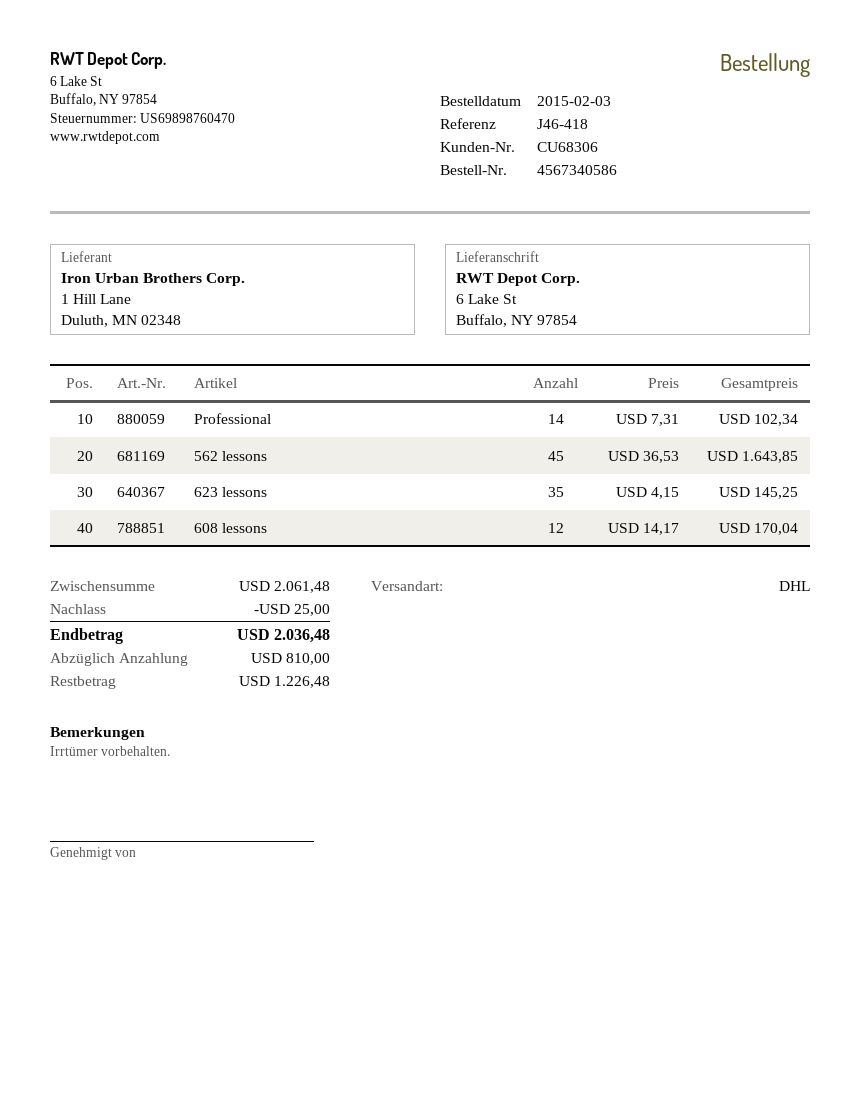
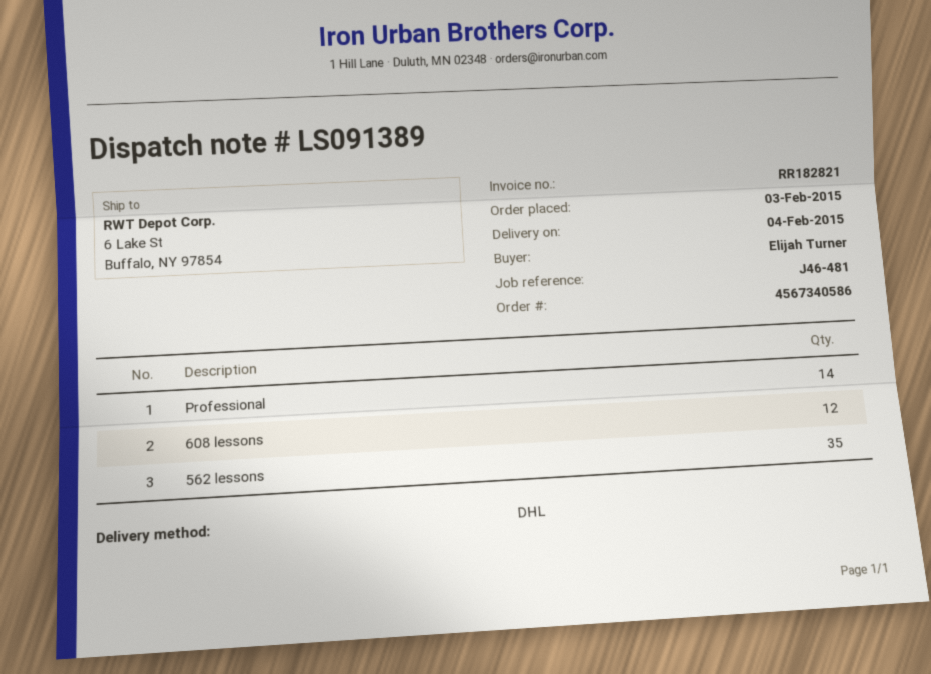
reference: J46-418 -> J46-481
562 lessons: 45 -> 35
623 lessons: 35 -> none

